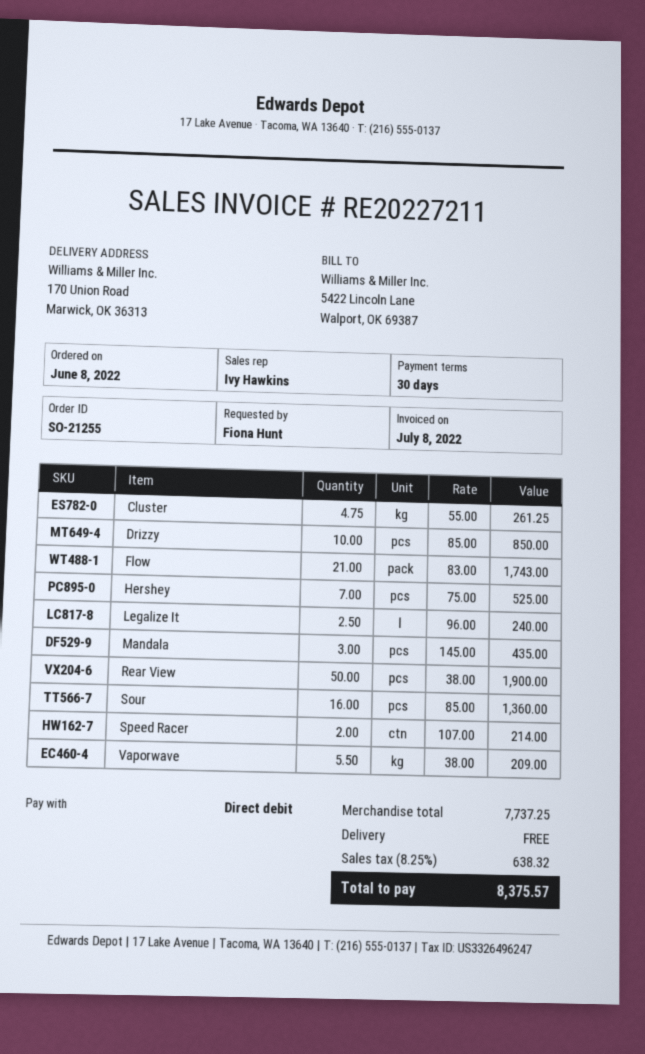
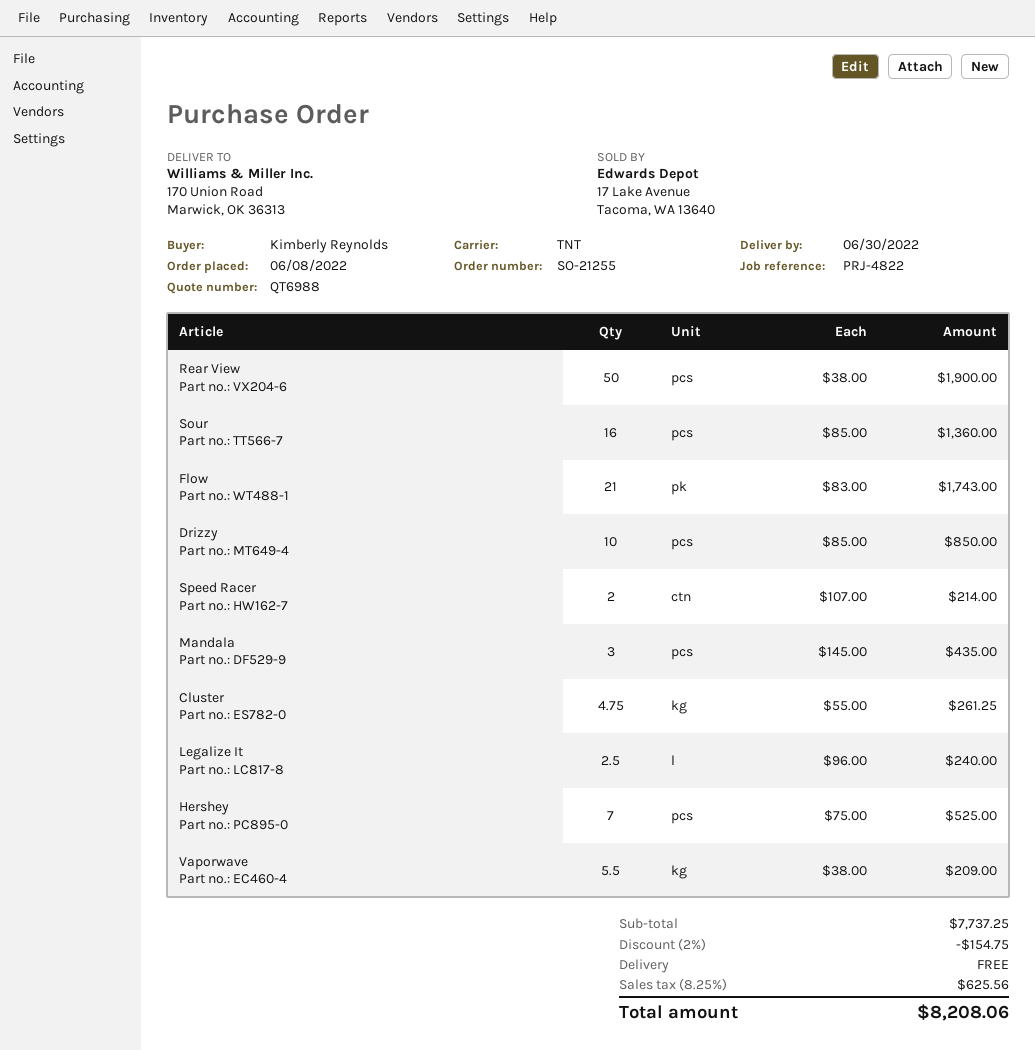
ordered by: Fiona Hunt -> Kimberly Reynolds
discount: none -> 2% = 154.75
tax: 8.25% = 638.32 -> 8.25% = 625.56
total: 8375.57 -> 8208.06

